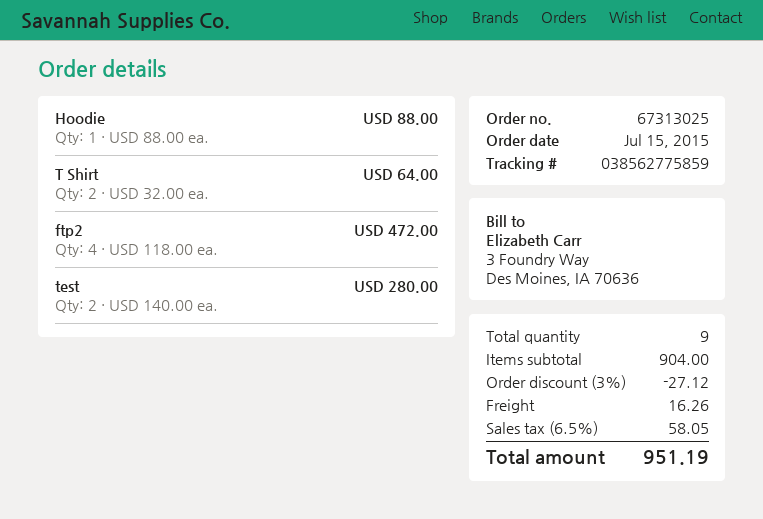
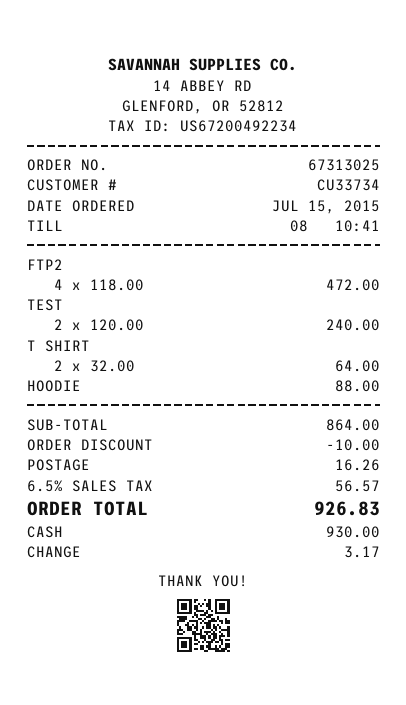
test: 2 x 140.00 = 280.00 -> 2 x 120.00 = 240.00
subtotal: 904.00 -> 864.00
discount: 27.12 -> 10.00
tax: 6.5% = 58.05 -> 6.5% = 56.57
total: 951.19 -> 926.83

